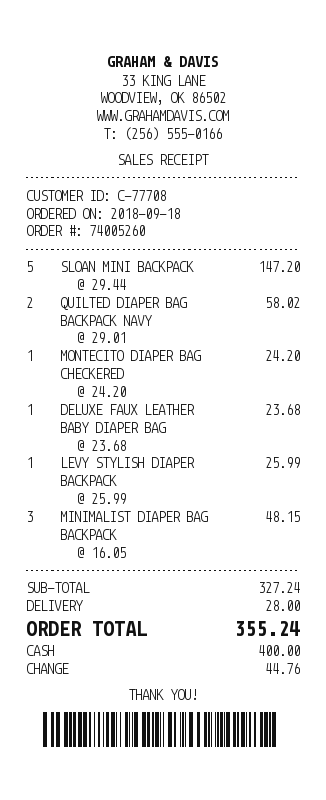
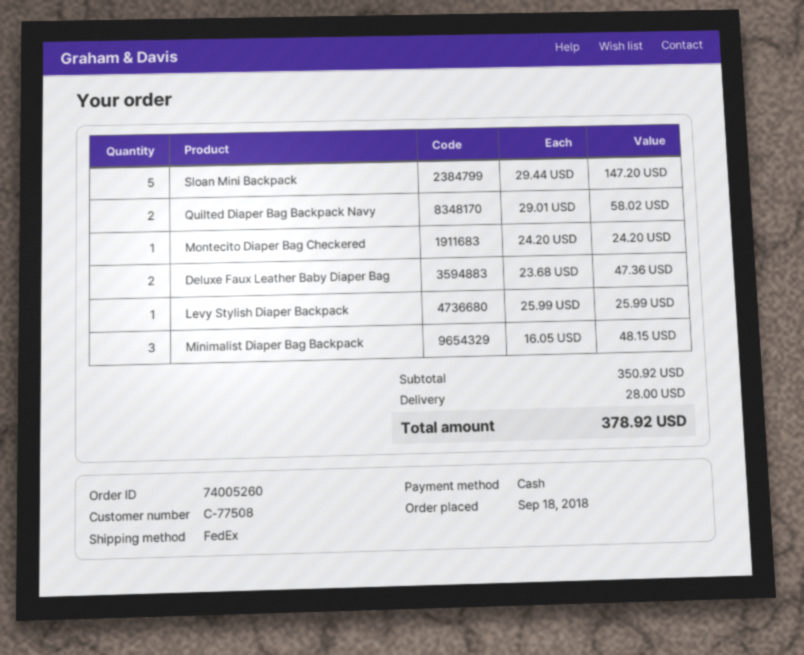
customer number: C-77708 -> C-77508
DELUXE FAUX LEATHER BABY DIAPER BAG: 1 x 23.68 = 23.68 -> 2 x 23.68 = 47.36
subtotal: 327.24 -> 350.92
total: 355.24 -> 378.92

